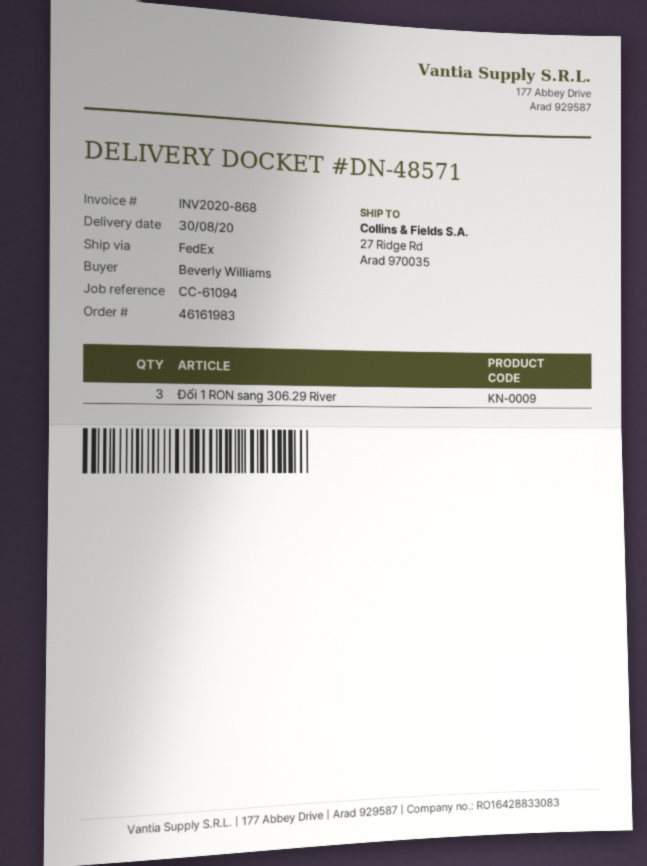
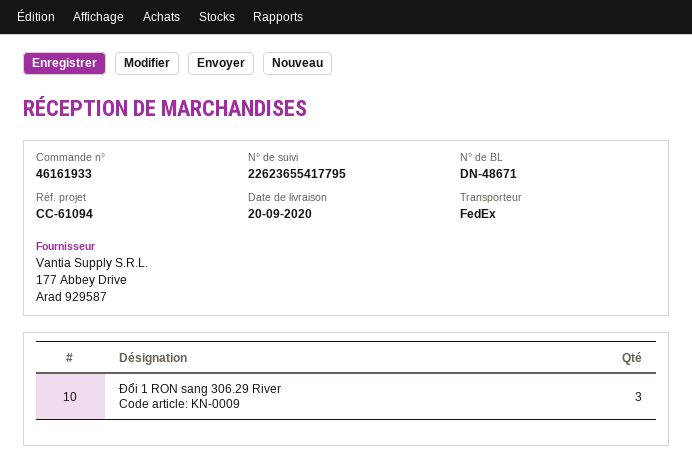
order number: 46161983 -> 46161933
delivery note number: DN-48571 -> DN-48671
delivery date: 2020-08-30 -> 2020-09-20

